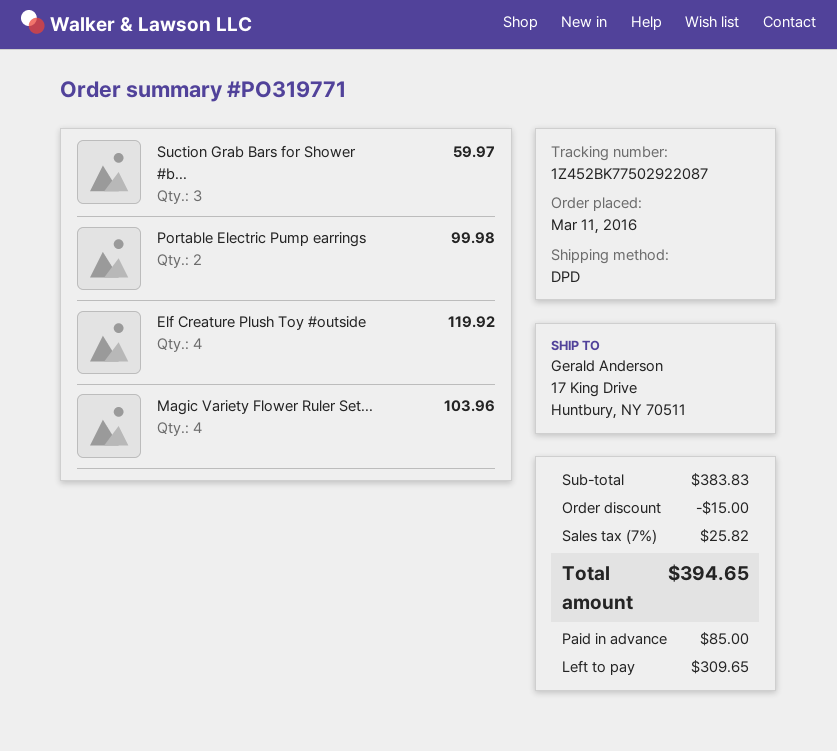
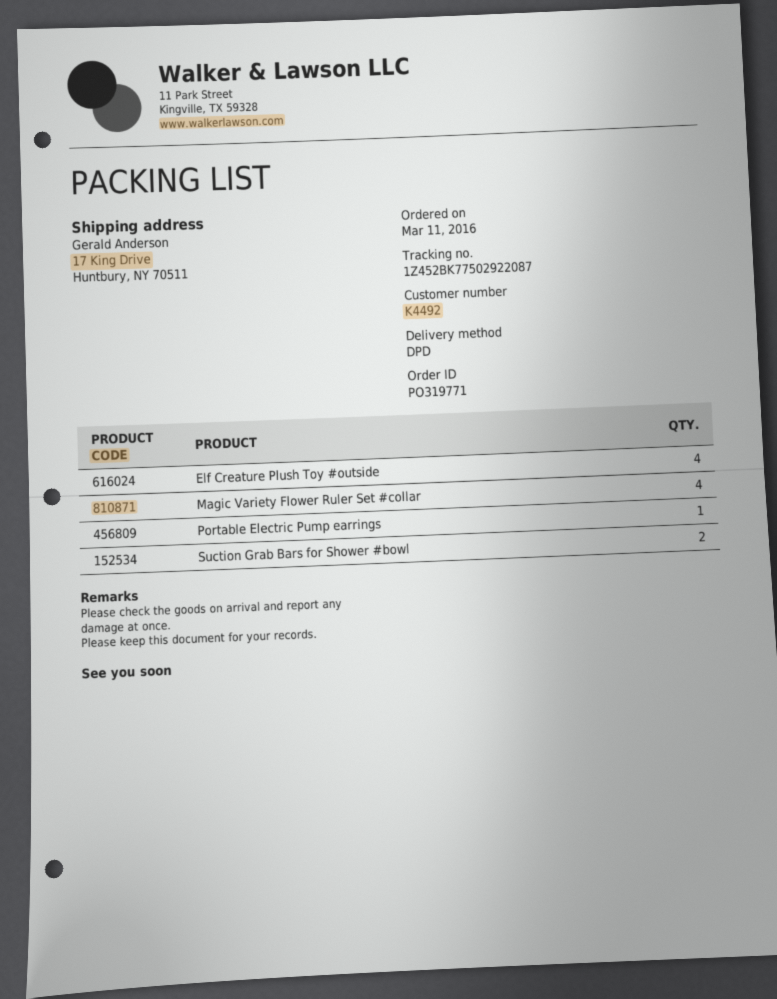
Suction Grab Bars for Shower #b...: 3 -> 2
Portable Electric Pump earrings: 2 -> 1

